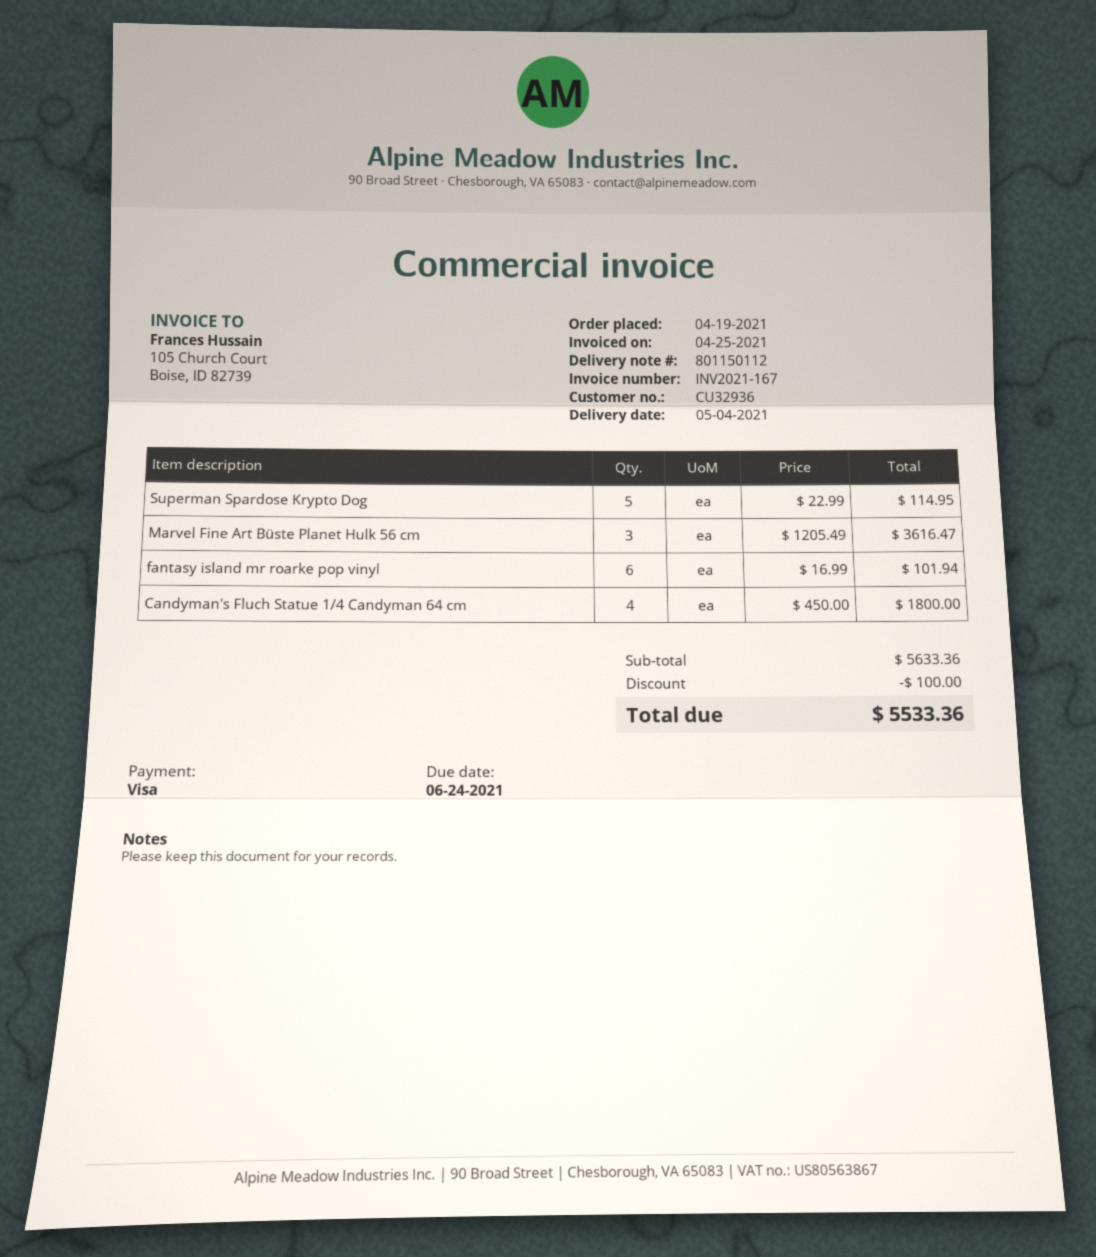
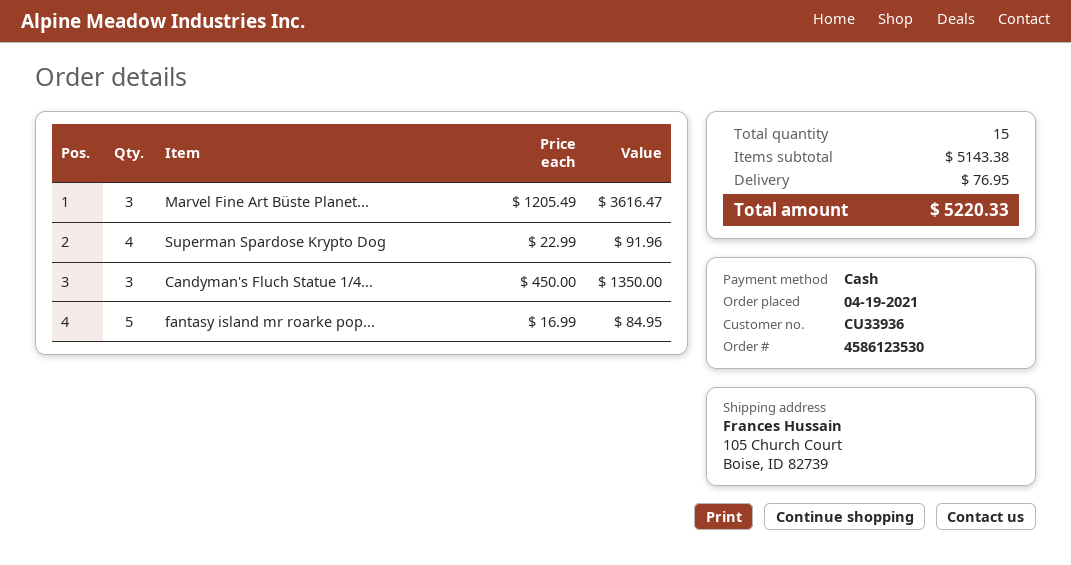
customer number: CU32936 -> CU33936
payment method: Visa -> cash
Superman Spardose Krypto Dog: 5 x 22.99 = 114.95 -> 4 x 22.99 = 91.96
fantasy island mr roarke pop vinyl: 6 x 16.99 = 101.94 -> 5 x 16.99 = 84.95
Candyman's Fluch Statue 1/4 Candyman 64 cm: 4 x 450.00 = 1800.00 -> 3 x 450.00 = 1350.00
subtotal: 5633.36 -> 5143.38
discount: 100.00 -> none
shipping: none -> 76.95
total: 5533.36 -> 5220.33

